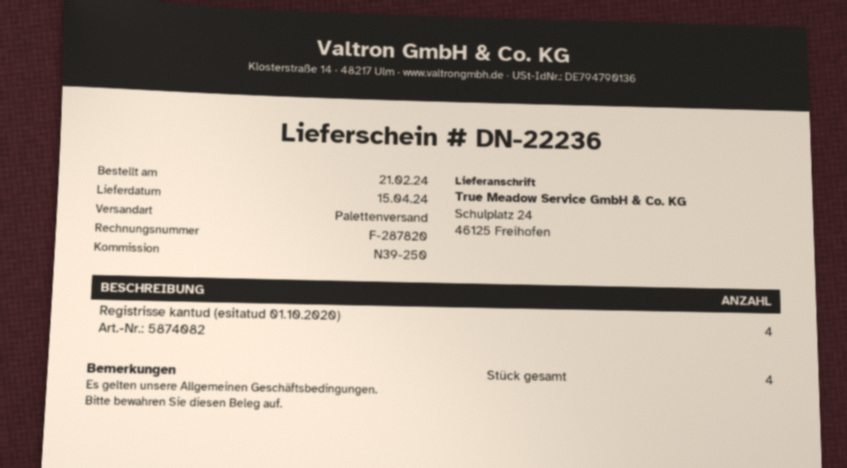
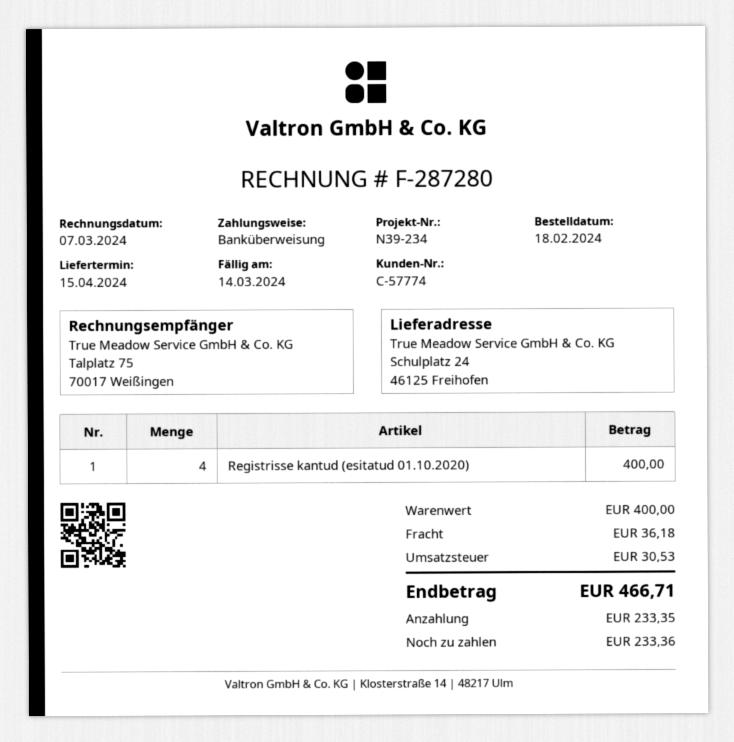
order date: 2024-02-21 -> 2024-02-18
invoice number: F-287820 -> F-287280
reference: N39-250 -> N39-234

